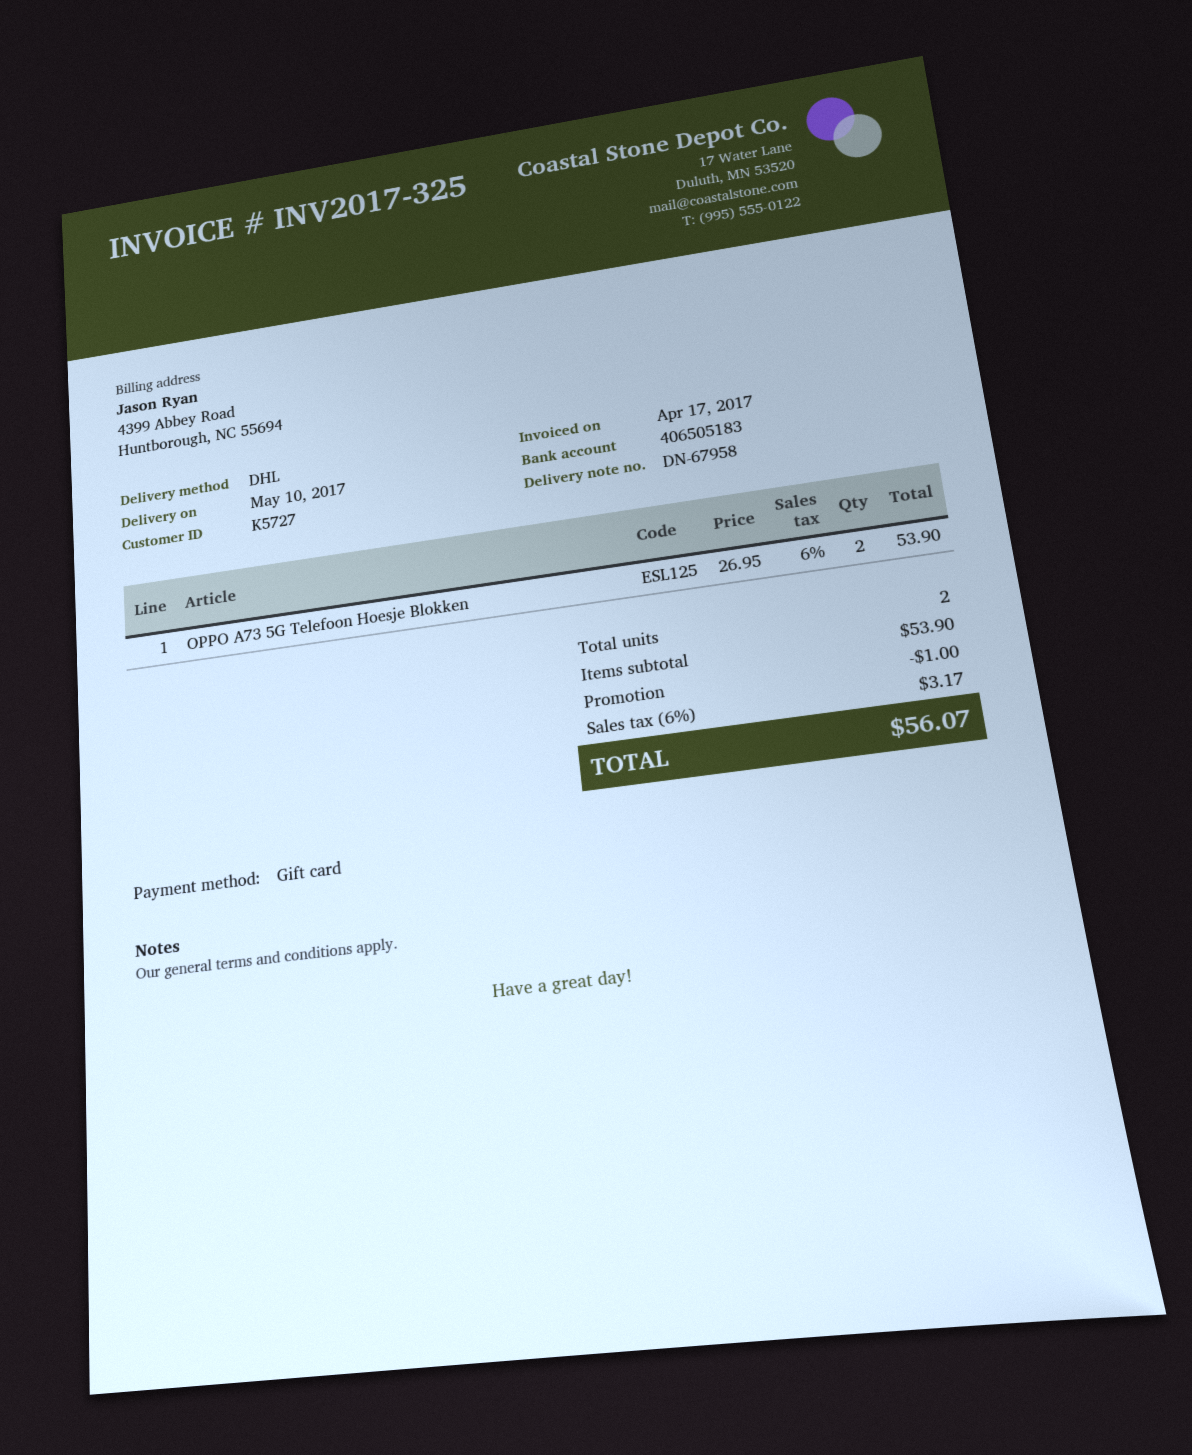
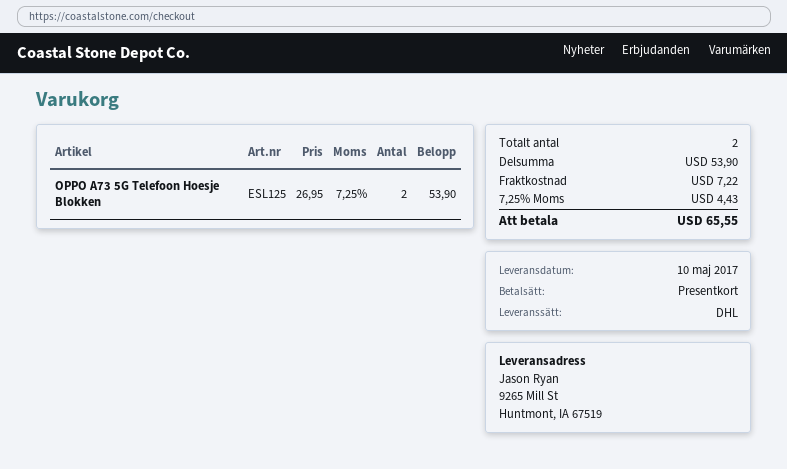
discount: 1.00 -> none
shipping: none -> 7.22
tax: 6% = 3.17 -> 7.25% = 4.43
total: 56.07 -> 65.55

